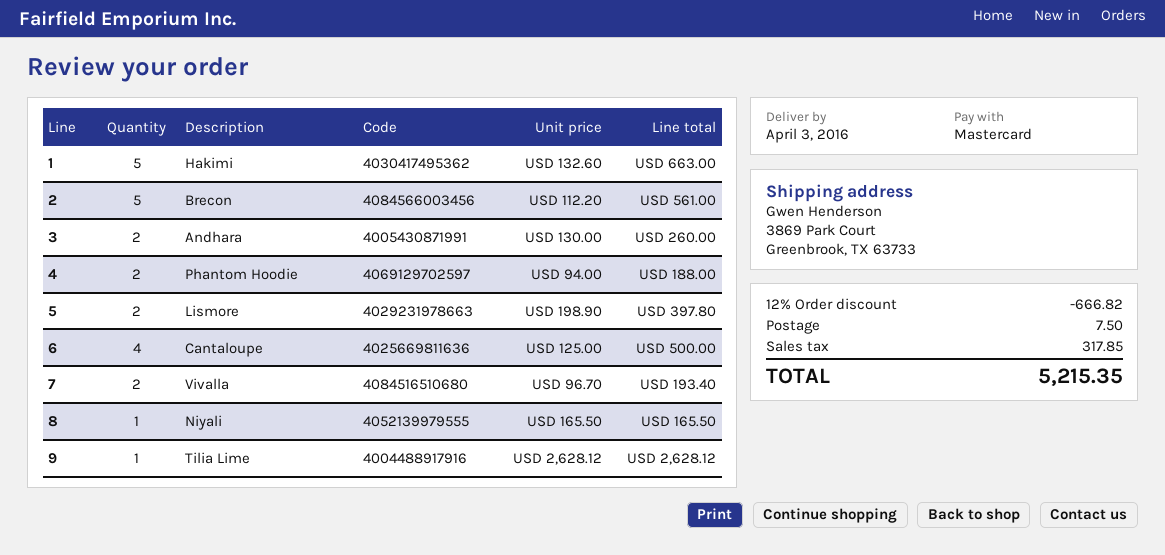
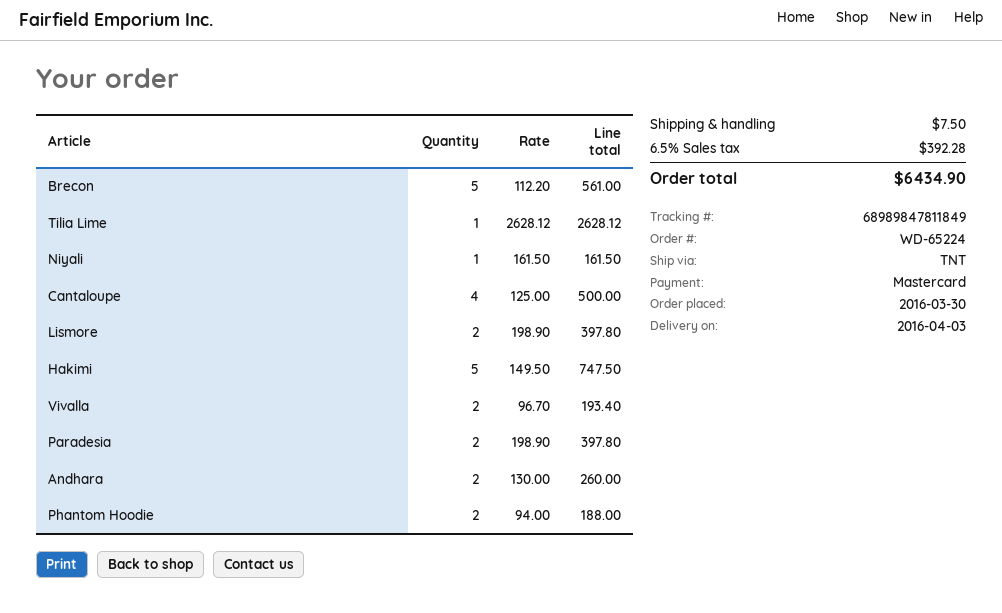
Hakimi: 5 x 132.60 = 663.00 -> 5 x 149.50 = 747.50
Niyali: 1 x 165.50 = 165.50 -> 1 x 161.50 = 161.50
Paradesia: none -> 2 x 198.90 = 397.80
discount: 12% = 666.82 -> none
tax: 317.85 -> 392.28
total: 5215.35 -> 6434.90

